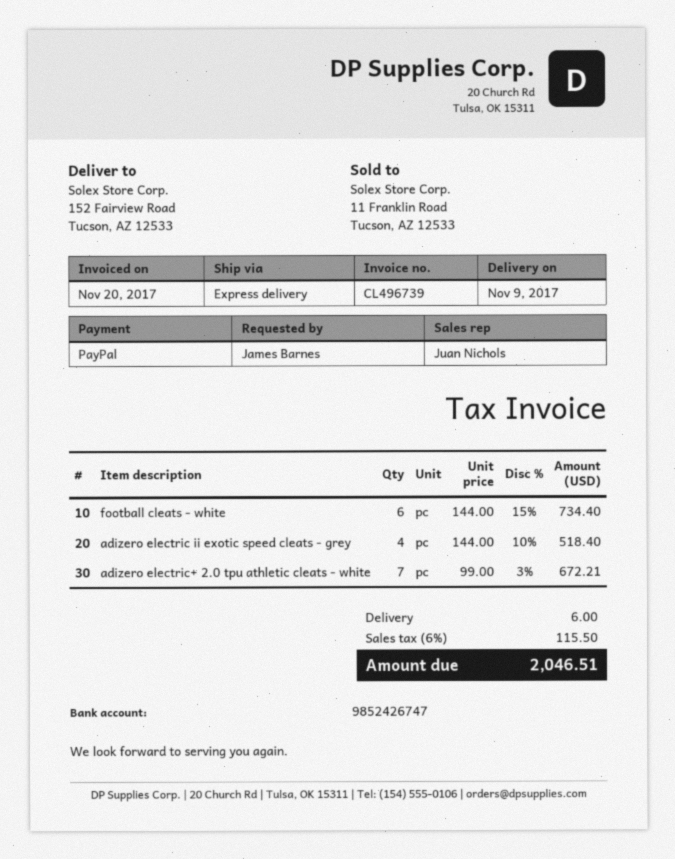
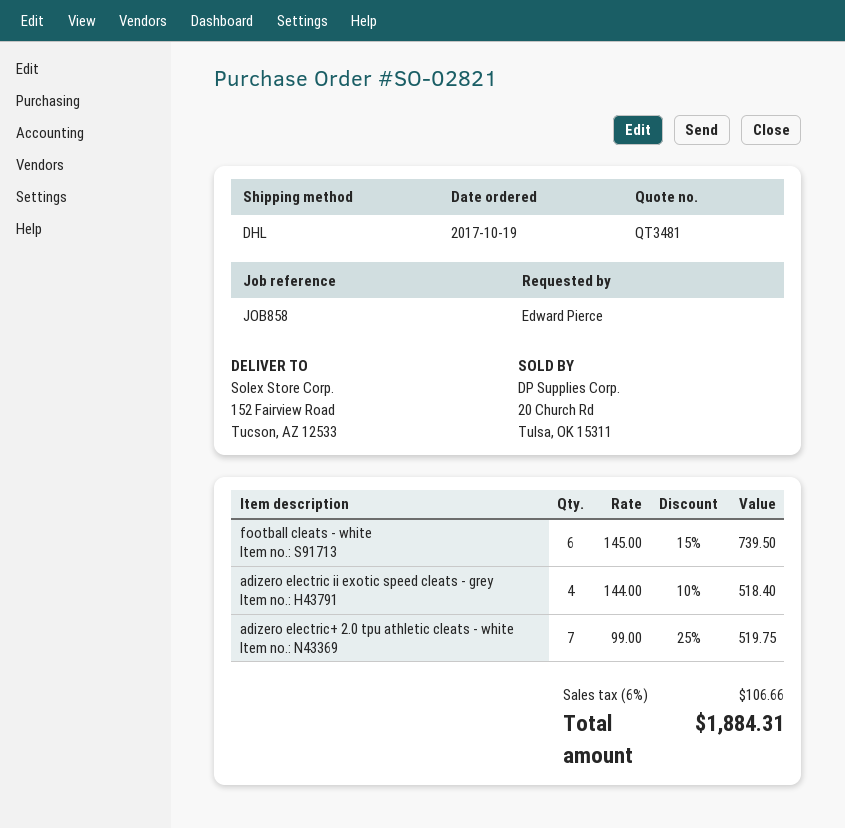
ordered by: James Barnes -> Edward Pierce
shipping method: express -> DHL
football cleats - white: 6 x 144.00 - 15% = 734.40 -> 6 x 145.00 - 15% = 739.50
adizero electric+ 2.0 tpu athletic cleats - white: 7 x 99.00 - 3% = 672.21 -> 7 x 99.00 - 25% = 519.75
shipping: 6.00 -> none
tax: 6% = 115.50 -> 6% = 106.66
total: 2046.51 -> 1884.31

